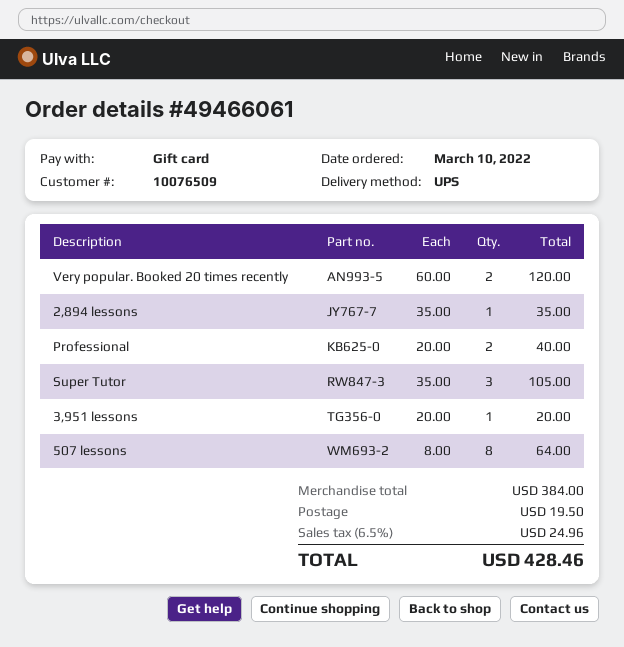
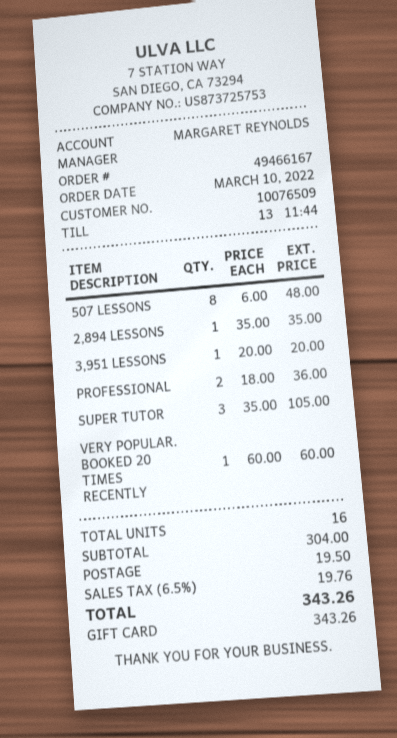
order number: 49466061 -> 49466167
Very popular. Booked 20 times recently: 2 x 60.00 = 120.00 -> 1 x 60.00 = 60.00
Professional: 2 x 20.00 = 40.00 -> 2 x 18.00 = 36.00
507 lessons: 8 x 8.00 = 64.00 -> 8 x 6.00 = 48.00
subtotal: 384.00 -> 304.00
tax: 6.5% = 24.96 -> 6.5% = 19.76
total: 428.46 -> 343.26

